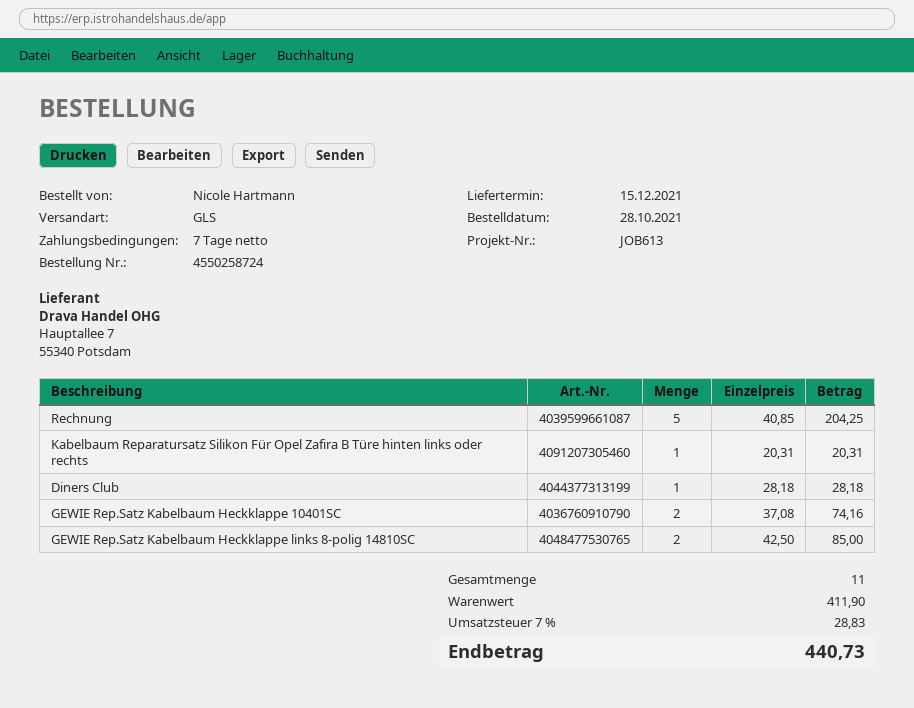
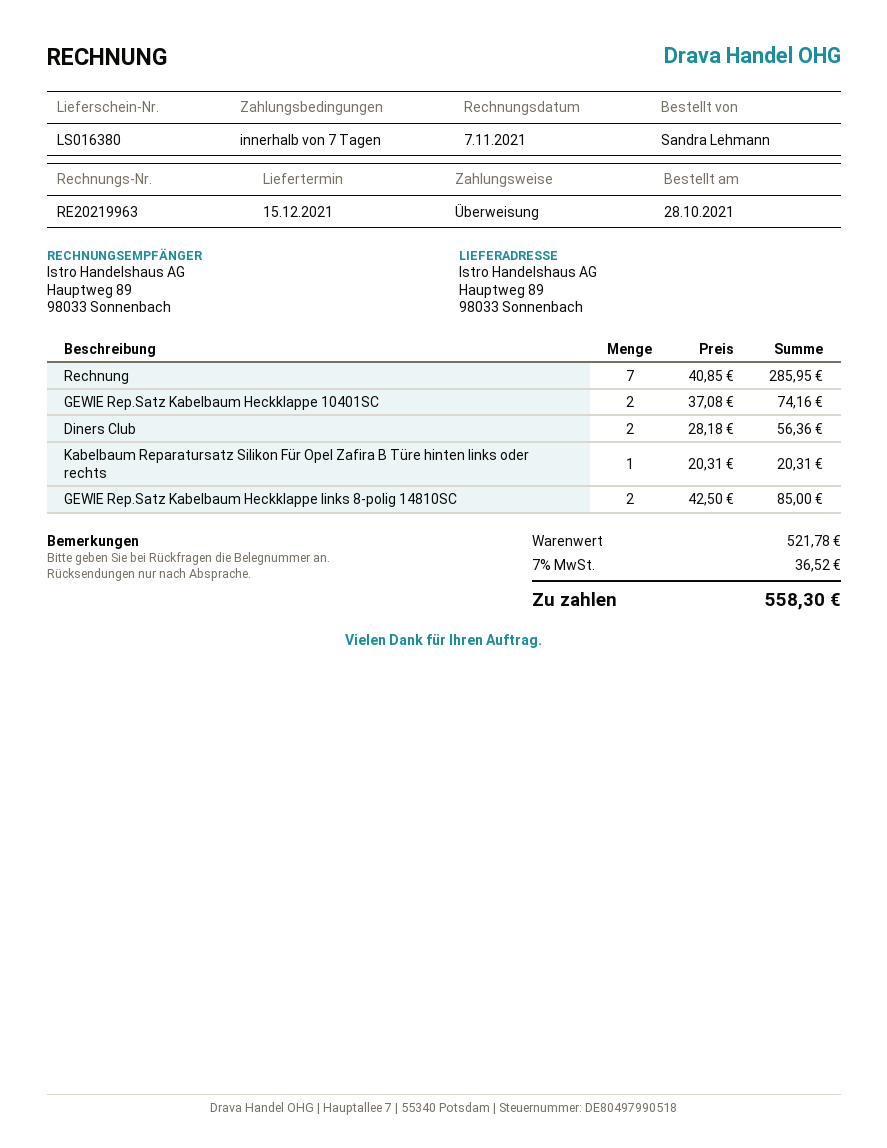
ordered by: Nicole Hartmann -> Sandra Lehmann
Rechnung: 5 x 40.85 = 204.25 -> 7 x 40.85 = 285.95
Diners Club: 1 x 28.18 = 28.18 -> 2 x 28.18 = 56.36
subtotal: 411.90 -> 521.78
tax: 7% = 28.83 -> 7% = 36.52
total: 440.73 -> 558.30

